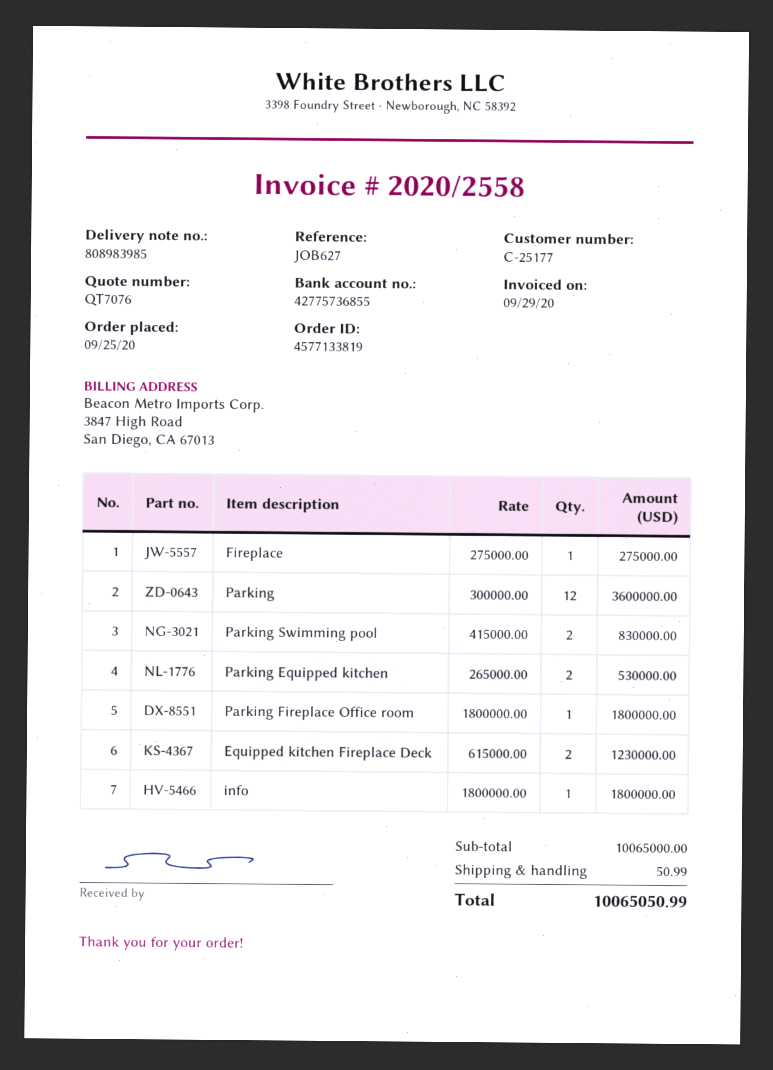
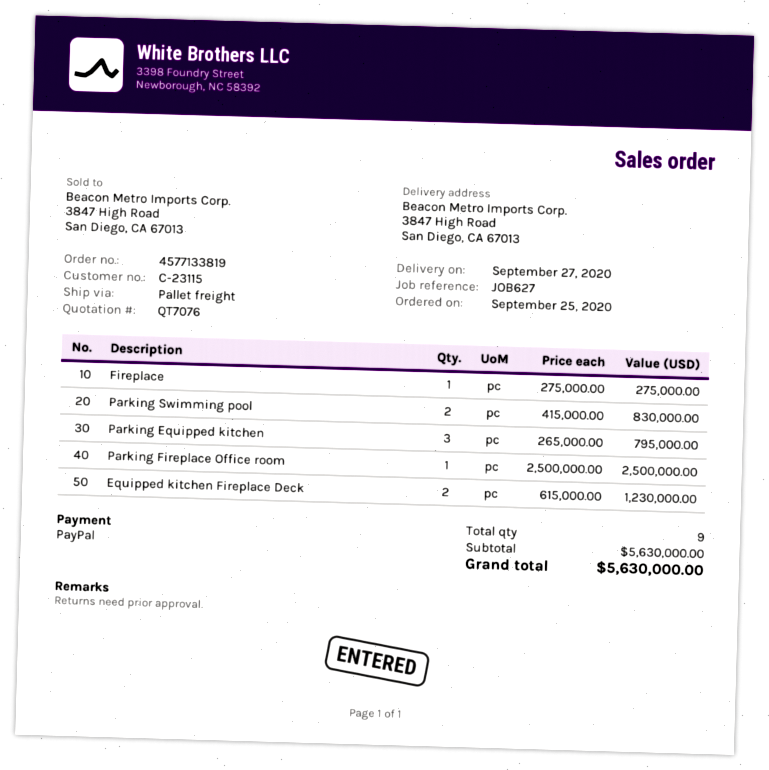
customer number: C-25177 -> C-23115
Parking: 12 x 300000.00 = 3600000.00 -> none
Parking Equipped kitchen: 2 x 265000.00 = 530000.00 -> 3 x 265000.00 = 795000.00
Parking Fireplace Office room: 1 x 1800000.00 = 1800000.00 -> 1 x 2500000.00 = 2500000.00
info: 1 x 1800000.00 = 1800000.00 -> none
subtotal: 10065000.00 -> 5630000.00
shipping: 50.99 -> none
total: 10065050.99 -> 5630000.00

